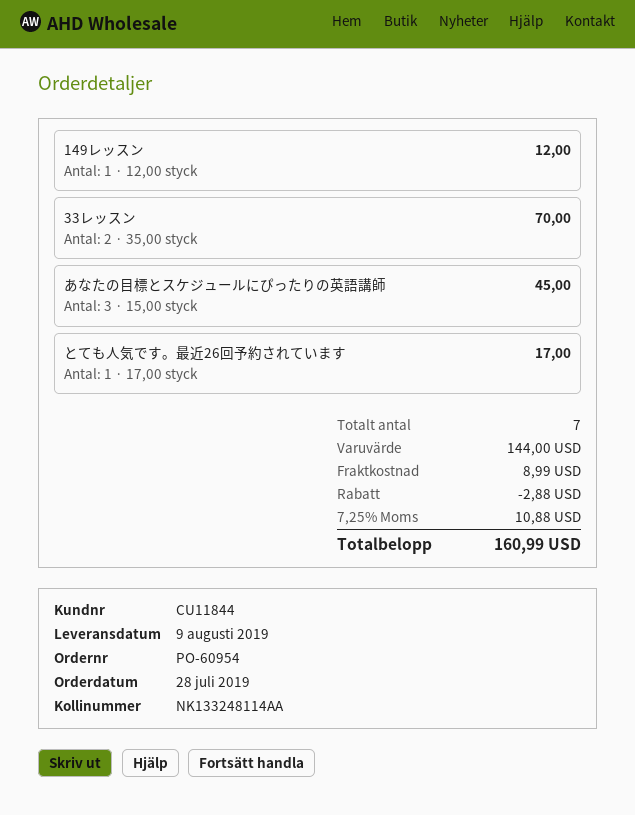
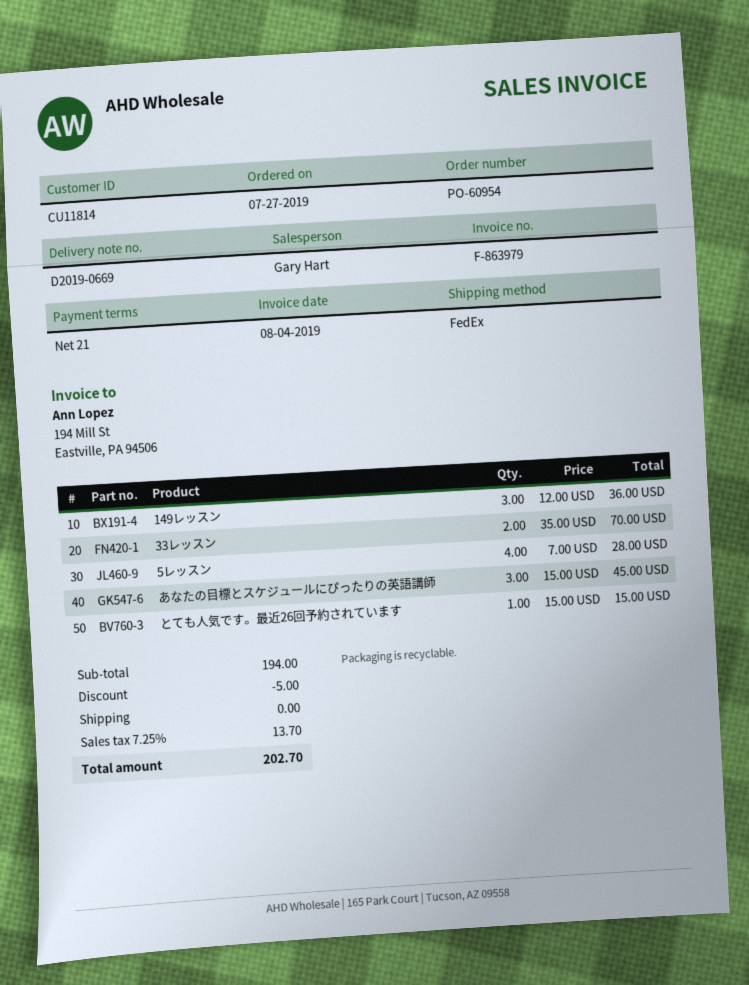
order date: 2019-07-28 -> 2019-07-27
customer number: CU11844 -> CU11814
149レッスン: 1 x 12.00 = 12.00 -> 3 x 12.00 = 36.00
とても人気です。最近26回予約されています: 1 x 17.00 = 17.00 -> 1 x 15.00 = 15.00
5レッスン: none -> 4 x 7.00 = 28.00
subtotal: 144.00 -> 194.00
discount: 2.88 -> 5.00
shipping: 8.99 -> 0.00
tax: 7.25% = 10.88 -> 7.25% = 13.70
total: 160.99 -> 202.70

